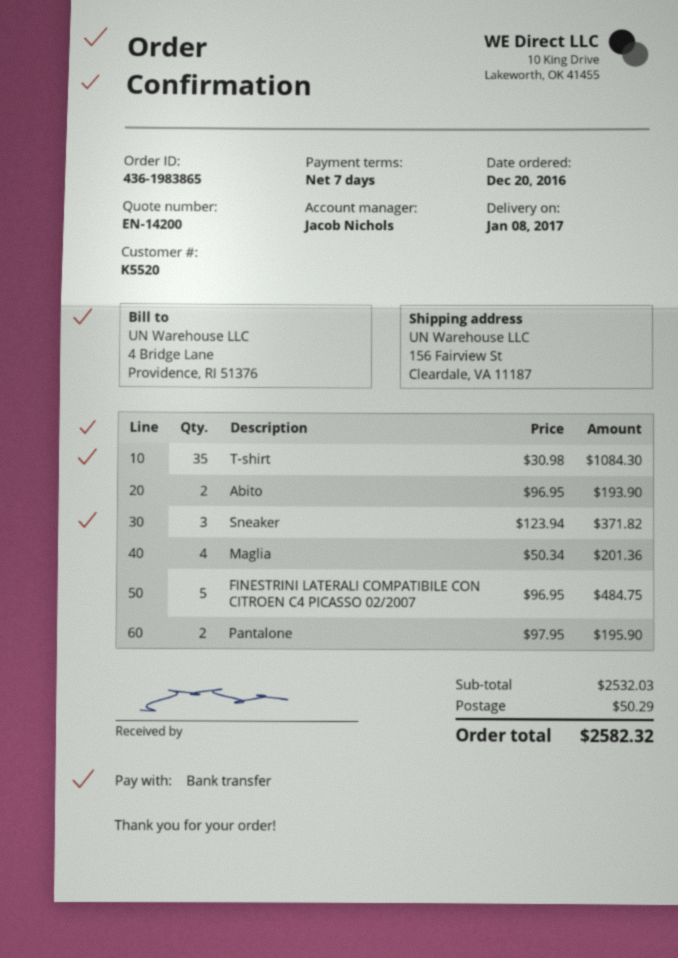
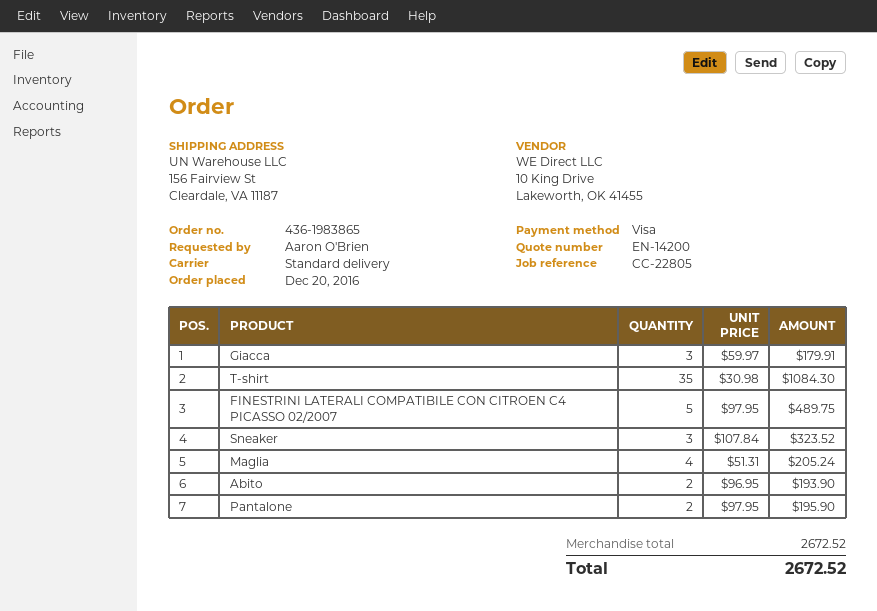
payment method: bank transfer -> Visa
Sneaker: 3 x 123.94 = 371.82 -> 3 x 107.84 = 323.52
Maglia: 4 x 50.34 = 201.36 -> 4 x 51.31 = 205.24
FINESTRINI LATERALI COMPATIBILE CON CITROEN C4 PICASSO 02/2007: 5 x 96.95 = 484.75 -> 5 x 97.95 = 489.75
Giacca: none -> 3 x 59.97 = 179.91
subtotal: 2532.03 -> 2672.52
shipping: 50.29 -> none
total: 2582.32 -> 2672.52

